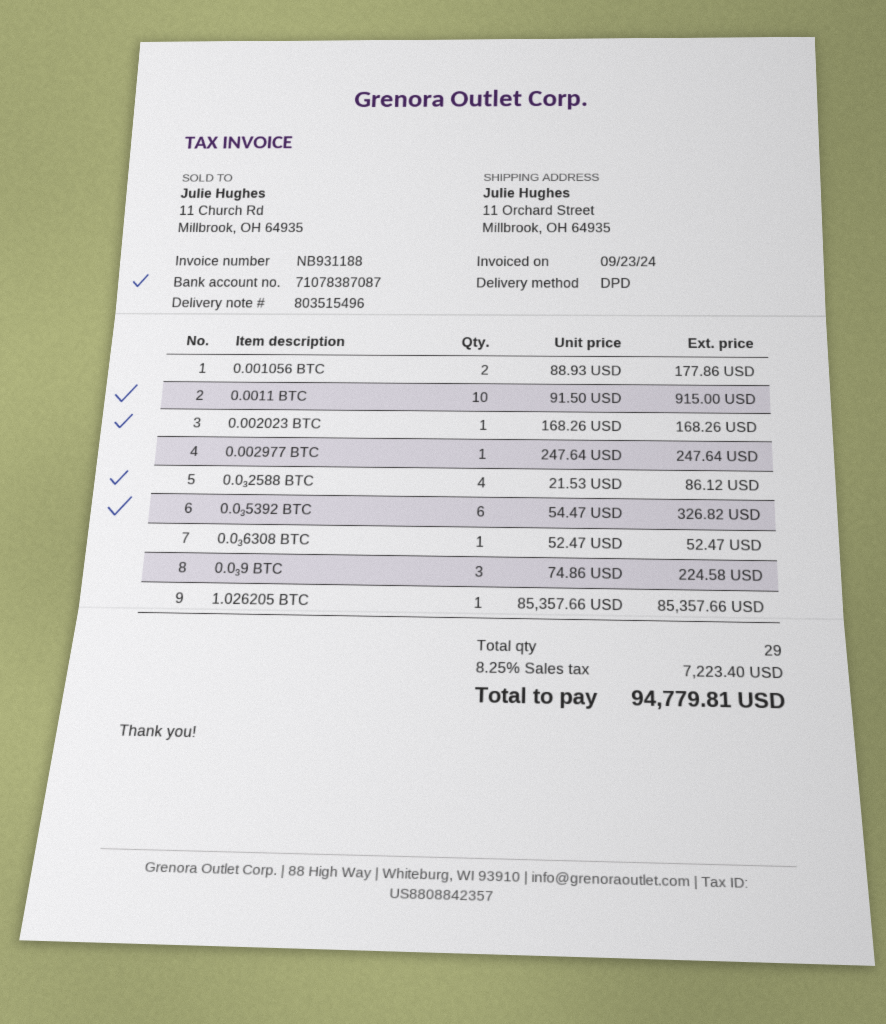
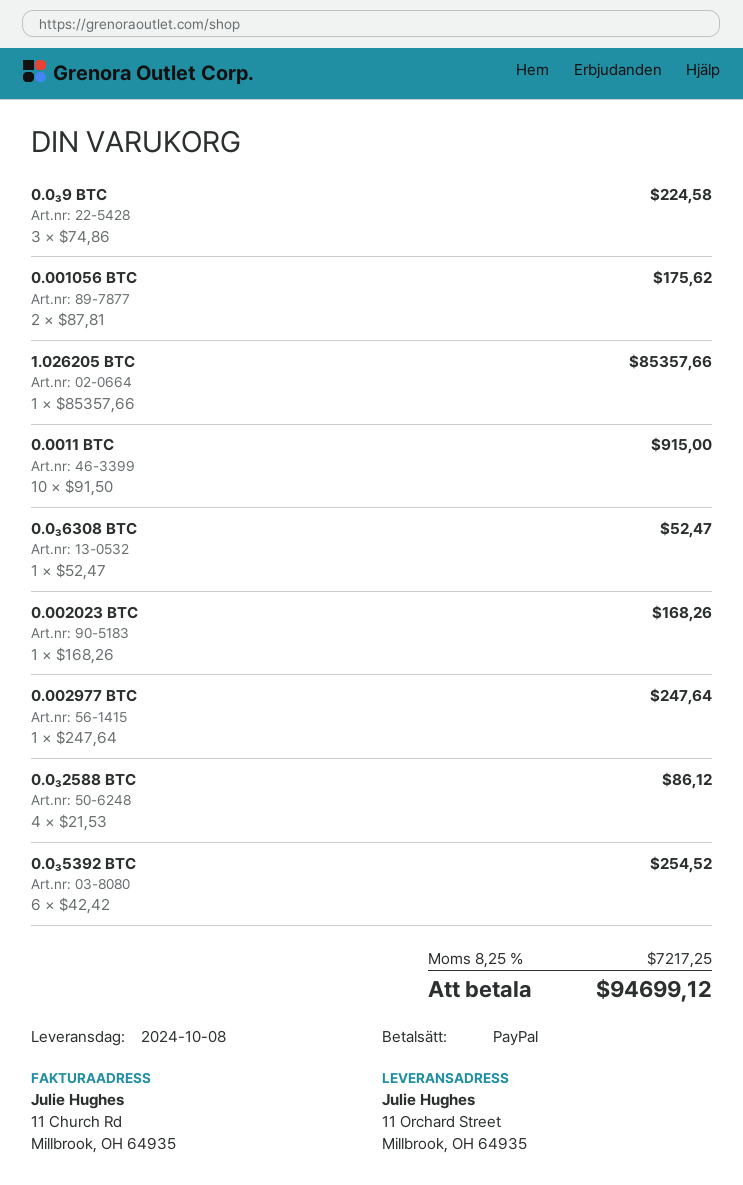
0.001056 BTC: 2 x 88.93 = 177.86 -> 2 x 87.81 = 175.62
0.0₃5392 BTC: 6 x 54.47 = 326.82 -> 6 x 42.42 = 254.52
tax: 8.25% = 7223.40 -> 8.25% = 7217.25
total: 94779.81 -> 94699.12

